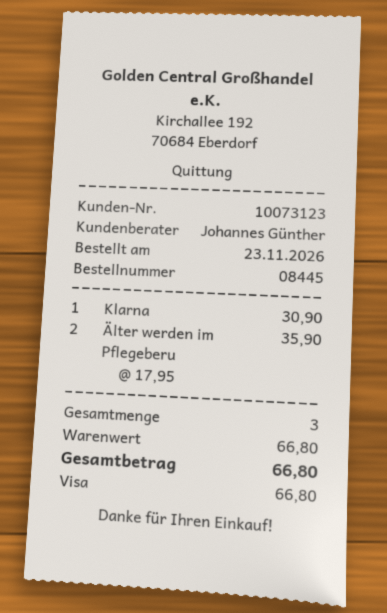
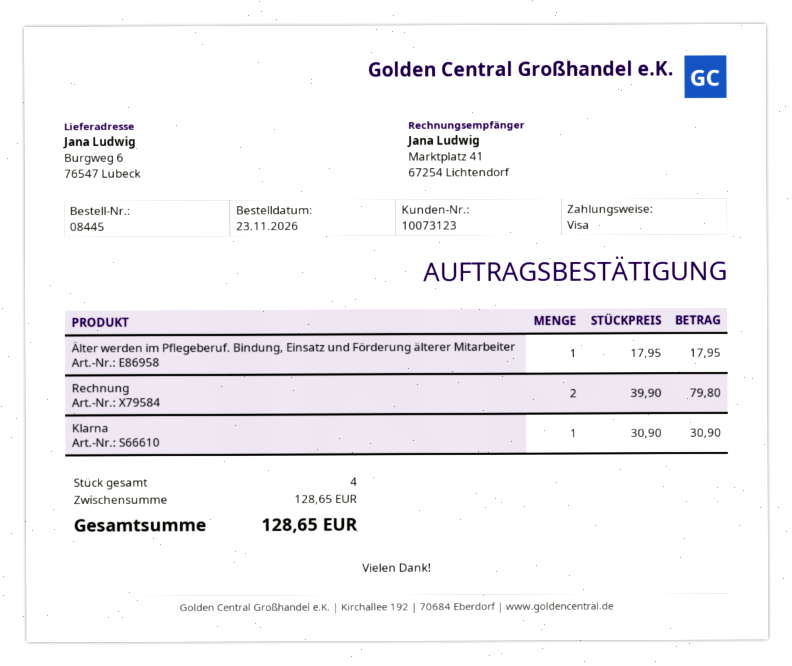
Älter werden im Pflegeberu: 2 x 17.95 = 35.90 -> 1 x 17.95 = 17.95
Rechnung: none -> 2 x 39.90 = 79.80
total quantity: 3 -> 4
subtotal: 66.80 -> 128.65
total: 66.80 -> 128.65

